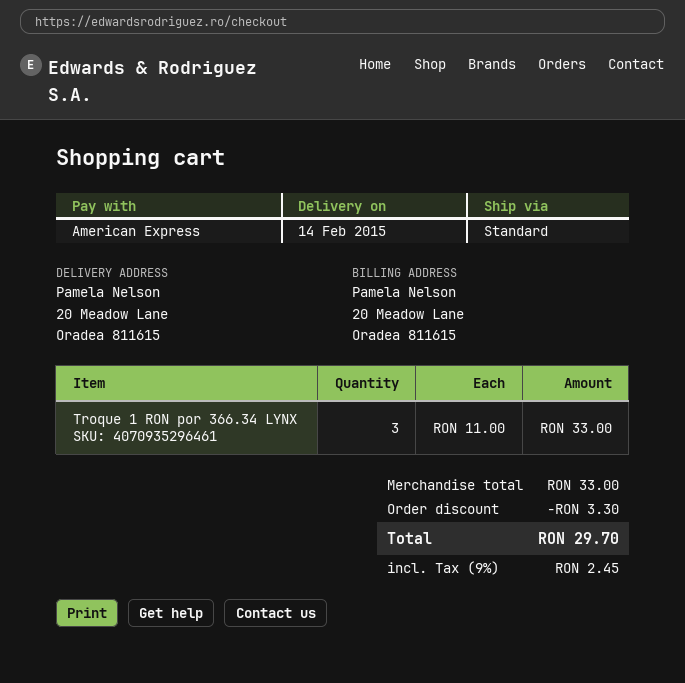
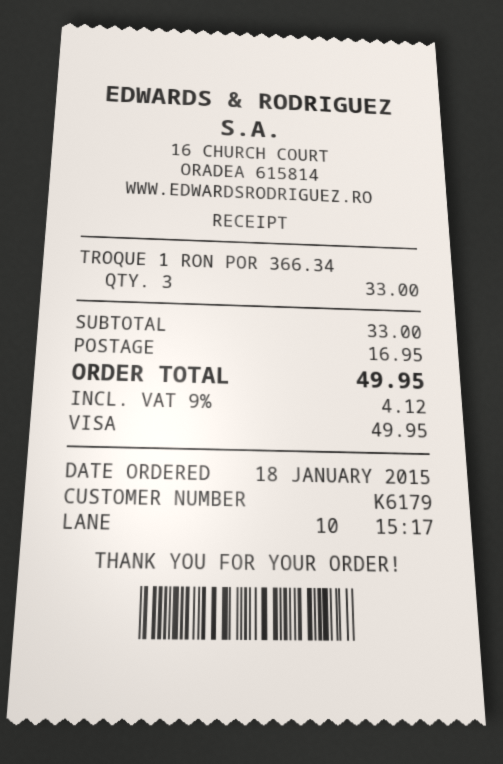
payment method: American Express -> Visa
discount: 3.30 -> none
shipping: none -> 16.95
tax: 9% = 2.45 -> 9% = 4.12
total: 29.70 -> 49.95

